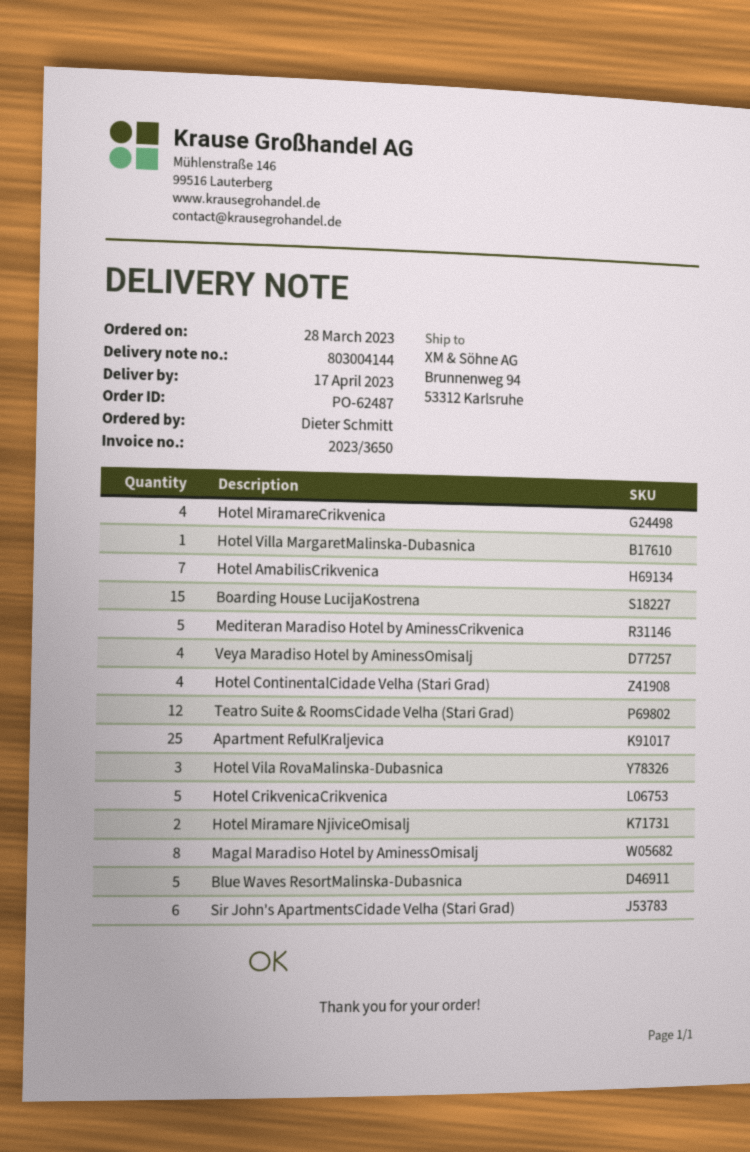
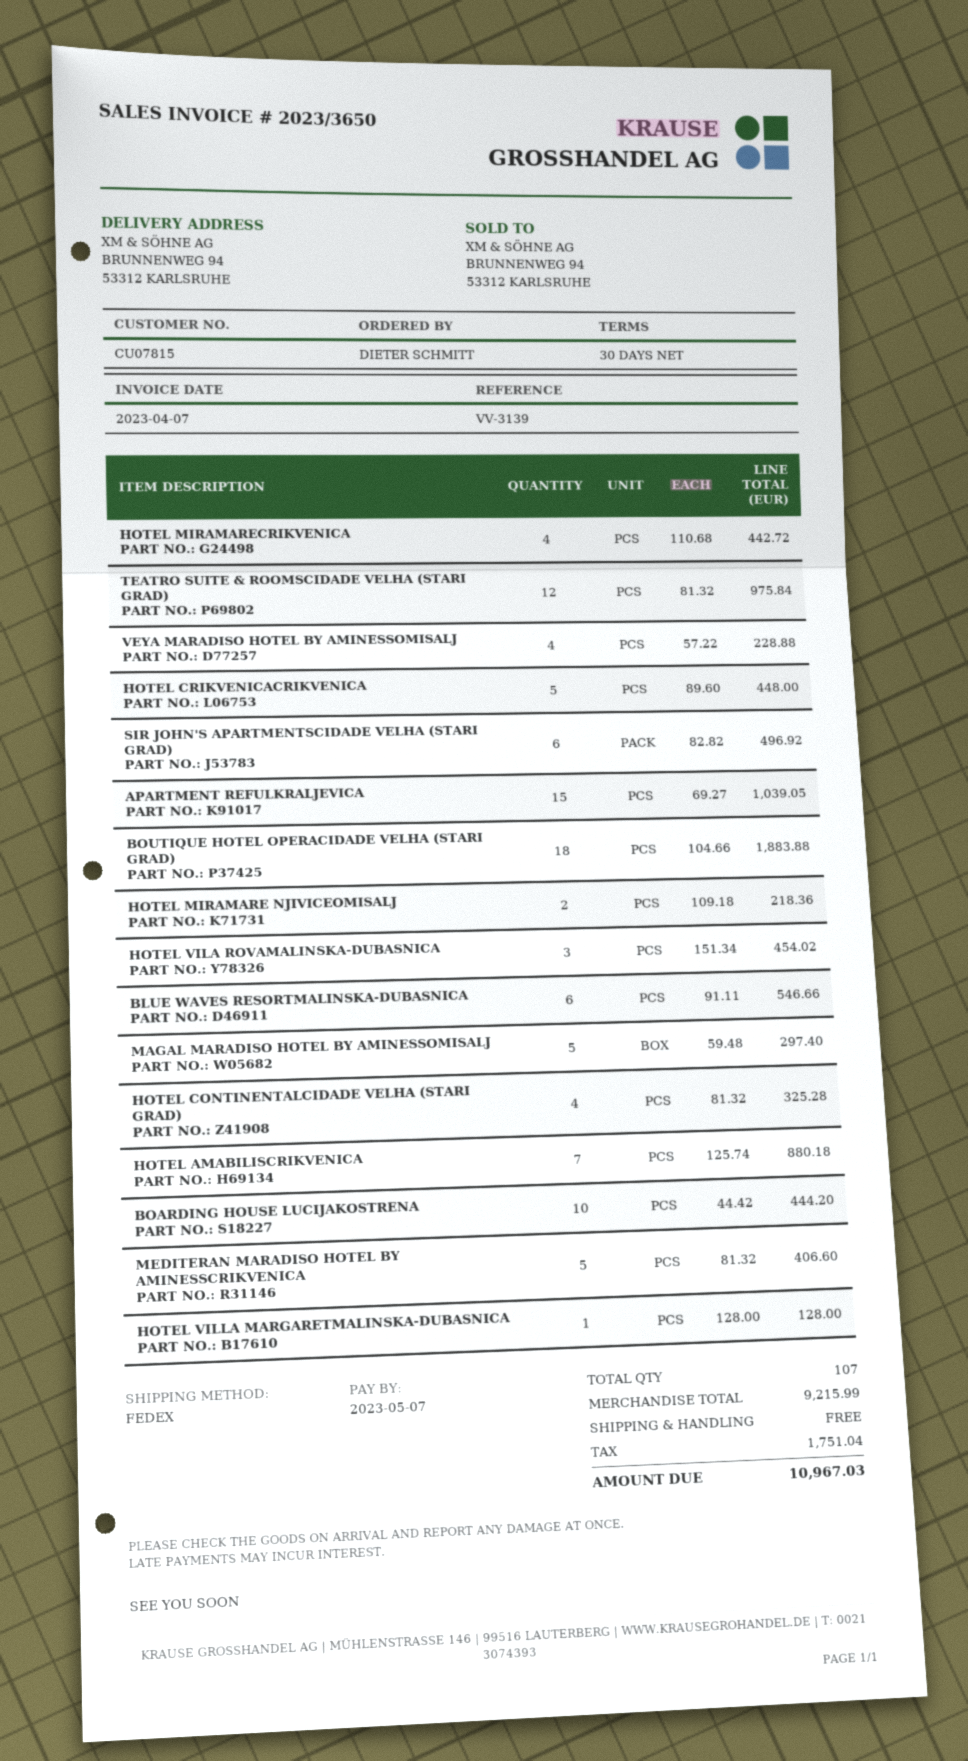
Boarding House LucijaKostrena: 15 -> 10
Apartment RefulKraljevica: 25 -> 15
Magal Maradiso Hotel by AminessOmisalj: 8 -> 5
Blue Waves ResortMalinska-Dubasnica: 5 -> 6
BOUTIQUE HOTEL OPERACIDADE VELHA (STARI GRAD): none -> 18

